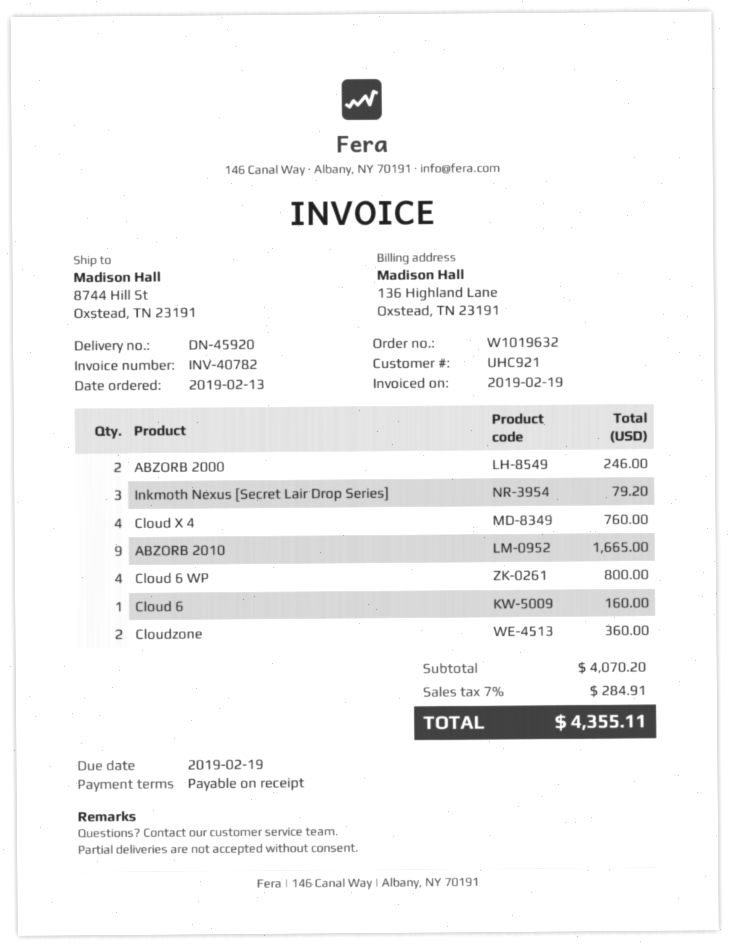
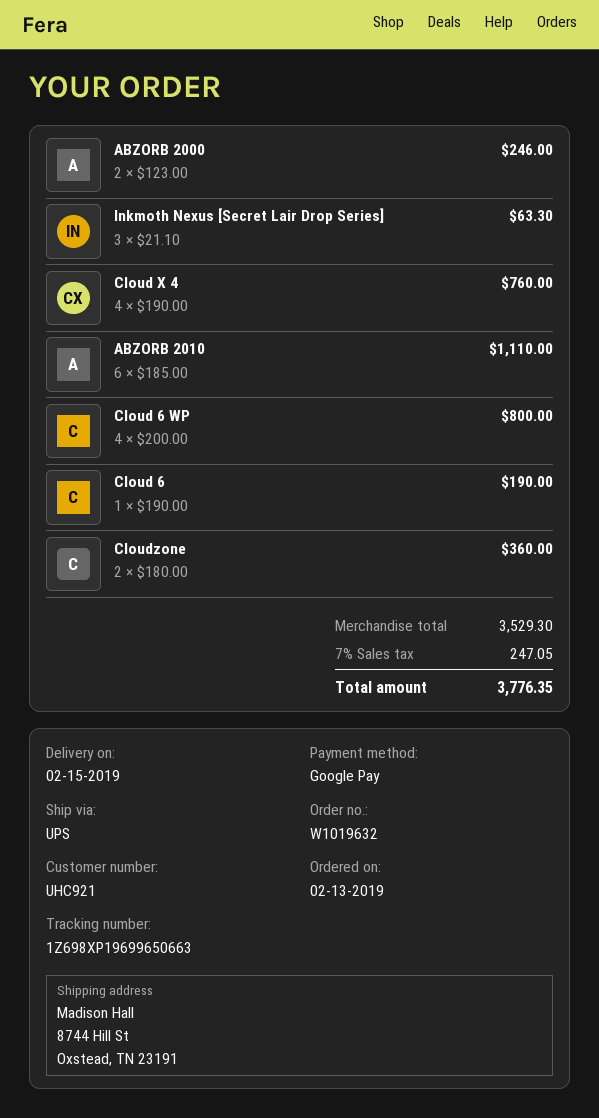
Inkmoth Nexus [Secret Lair Drop Series]: 3 for 79.20 -> 3 for 63.30
ABZORB 2010: 9 for 1665.00 -> 6 for 1110.00
Cloud 6: 1 for 160.00 -> 1 for 190.00
subtotal: 4070.20 -> 3529.30
tax: 7% = 284.91 -> 7% = 247.05
total: 4355.11 -> 3776.35

